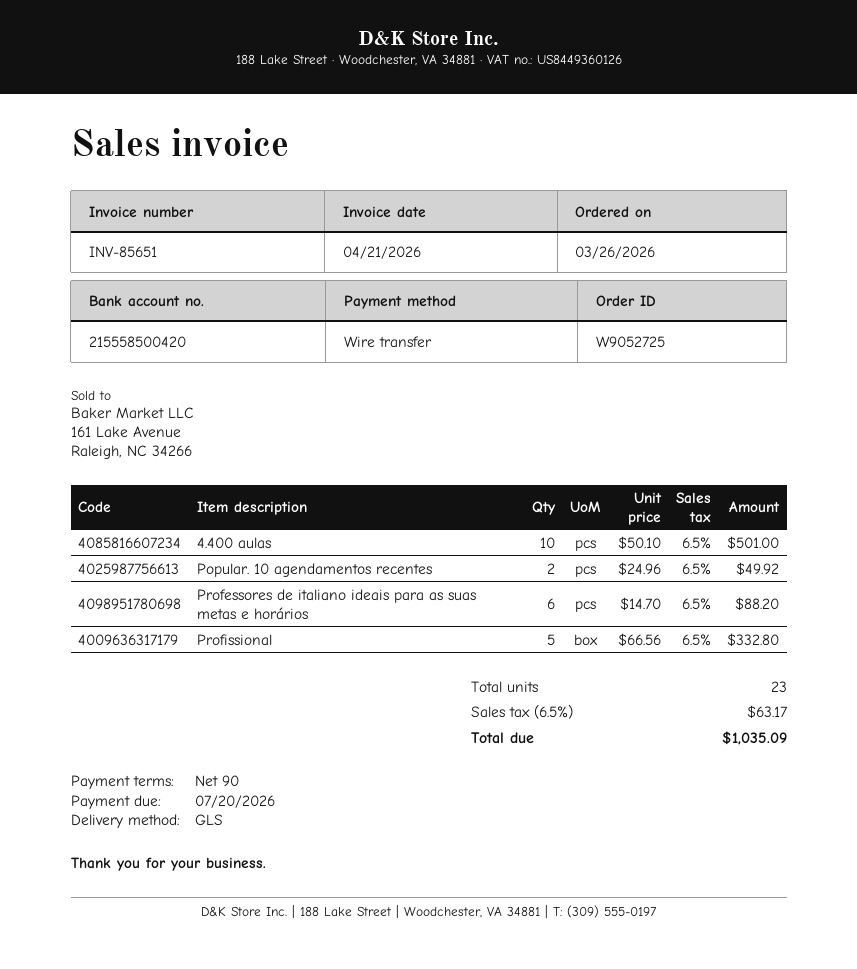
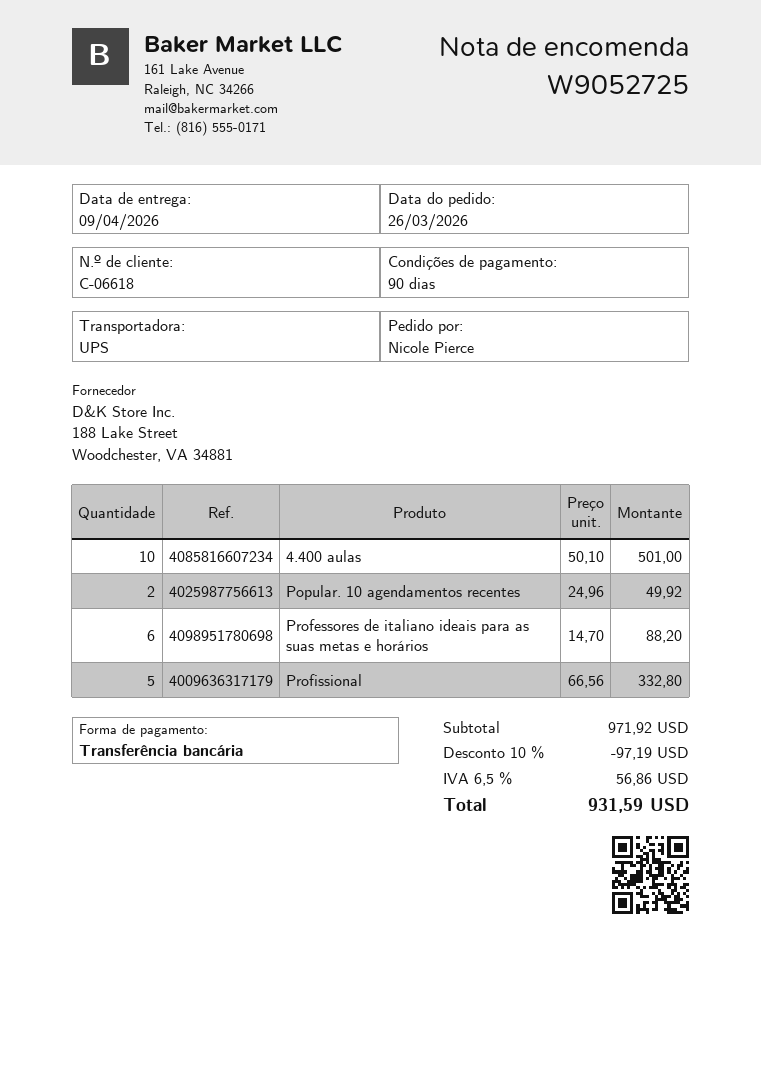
shipping method: GLS -> UPS
discount: none -> 10% = 97.19
tax: 6.5% = 63.17 -> 6.5% = 56.86
total: 1035.09 -> 931.59

